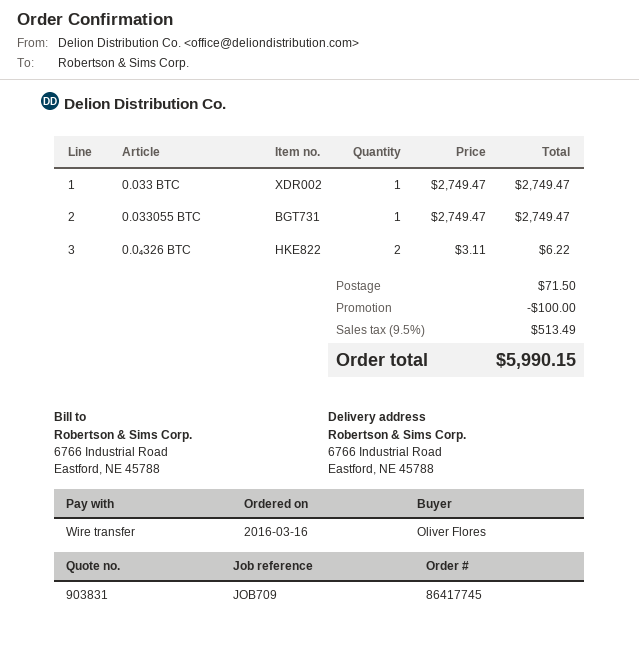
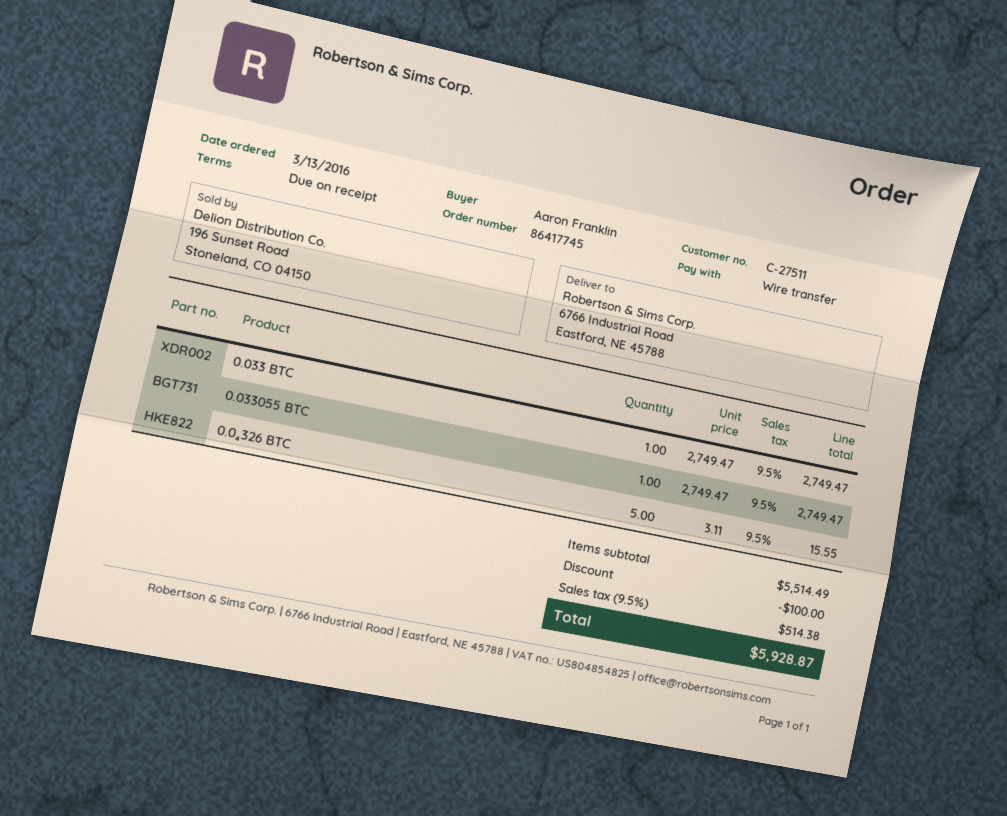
order date: 2016-03-16 -> 2016-03-13
ordered by: Oliver Flores -> Aaron Franklin
0.0₄326 BTC: 2 x 3.11 = 6.22 -> 5 x 3.11 = 15.55
shipping: 71.50 -> none
tax: 9.5% = 513.49 -> 9.5% = 514.38
total: 5990.15 -> 5928.87

